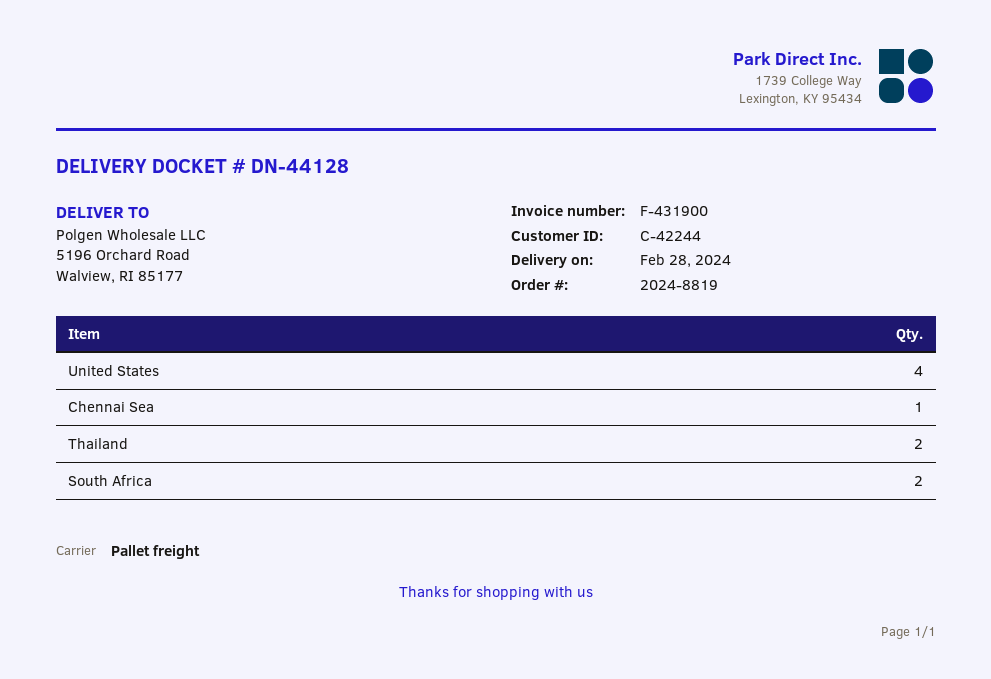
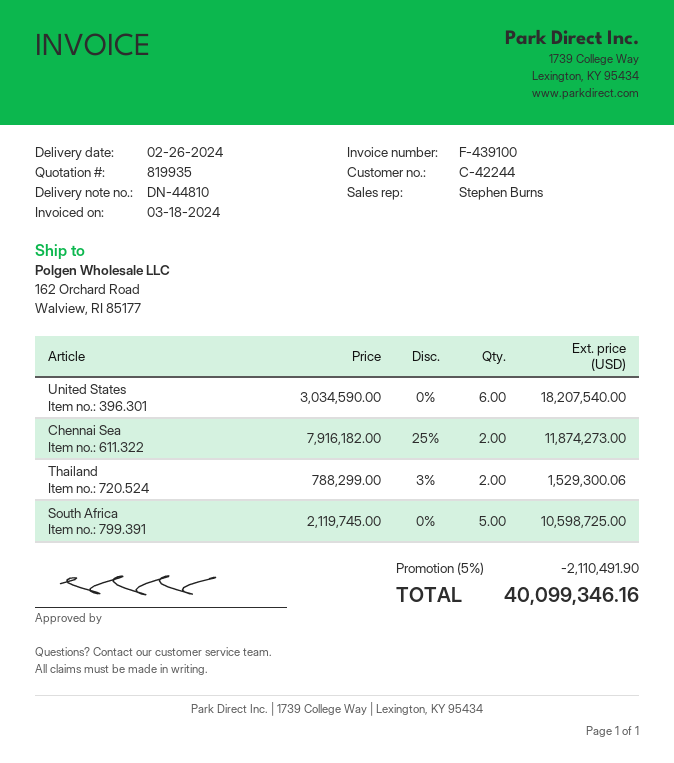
delivery note number: DN-44128 -> DN-44810
delivery date: 2024-02-28 -> 2024-02-26
invoice number: F-431900 -> F-439100
ship to: 5196 Orchard Road, Walview, RI 85177 -> 162 Orchard Road, Walview, RI 85177
United States: 4 -> 6
Chennai Sea: 1 -> 2
South Africa: 2 -> 5

